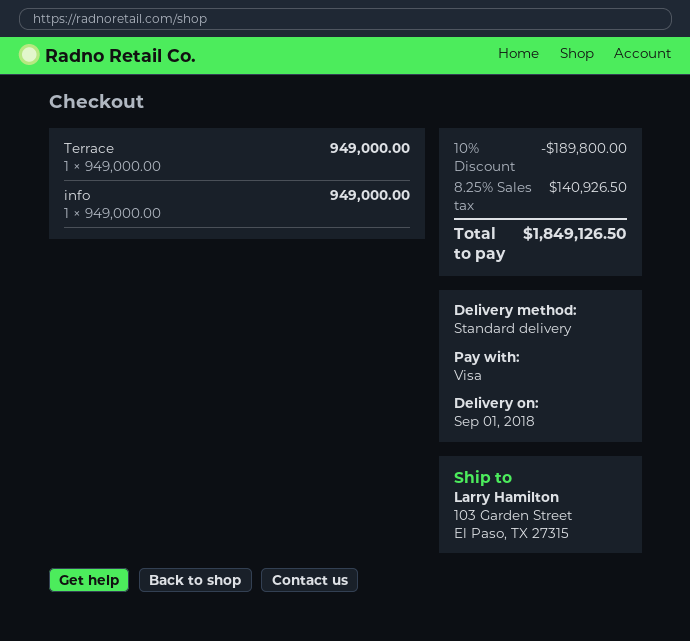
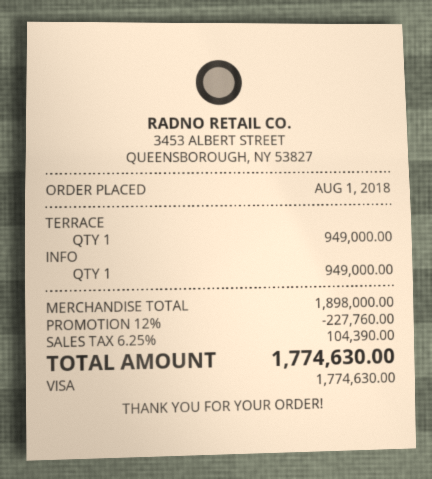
discount: 10% = 189800.00 -> 12% = 227760.00
tax: 8.25% = 140926.50 -> 6.25% = 104390.00
total: 1849126.50 -> 1774630.00

